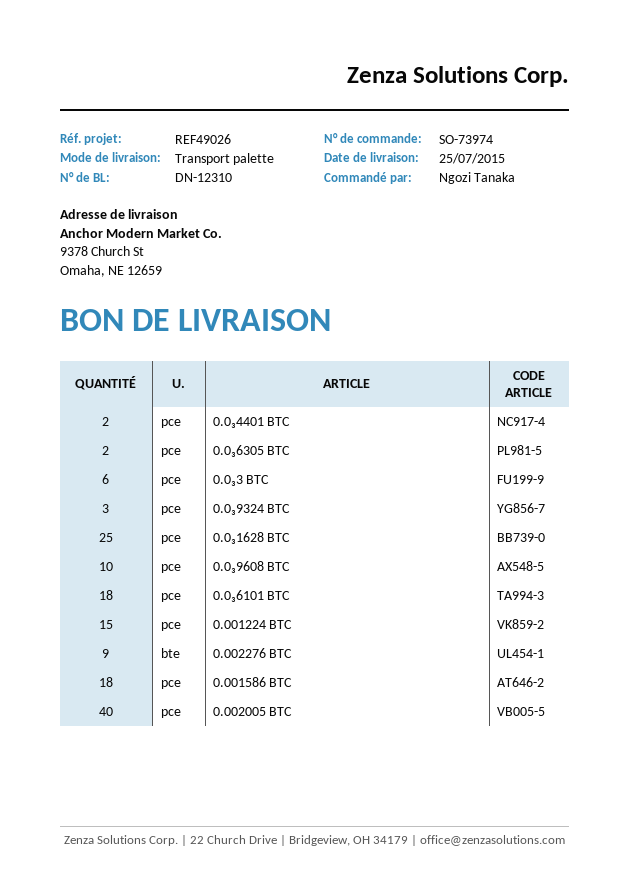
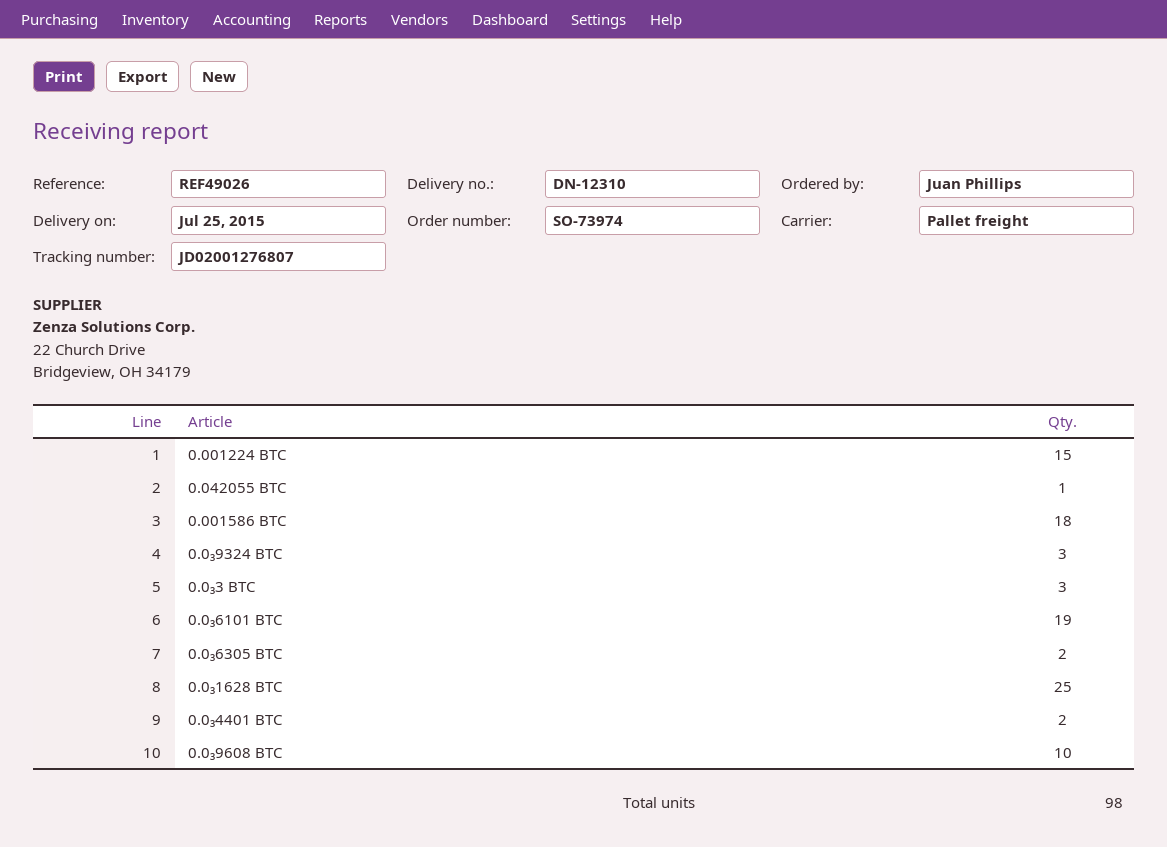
ordered by: Ngozi Tanaka -> Juan Phillips
0.0₃3 BTC: 6 -> 3
0.0₃6101 BTC: 18 -> 19
0.002276 BTC: 9 -> none
0.002005 BTC: 40 -> none
0.042055 BTC: none -> 1

